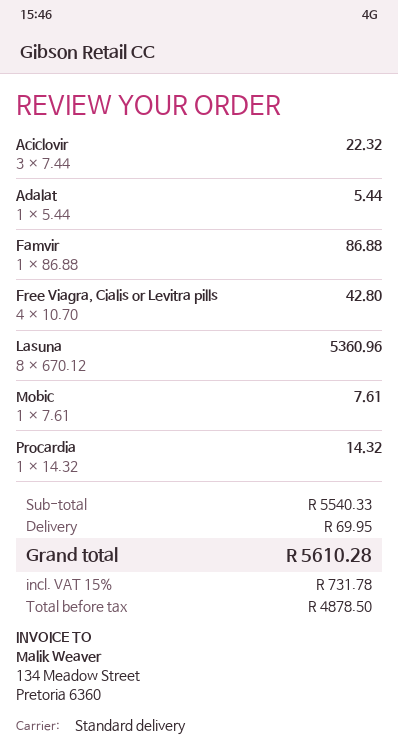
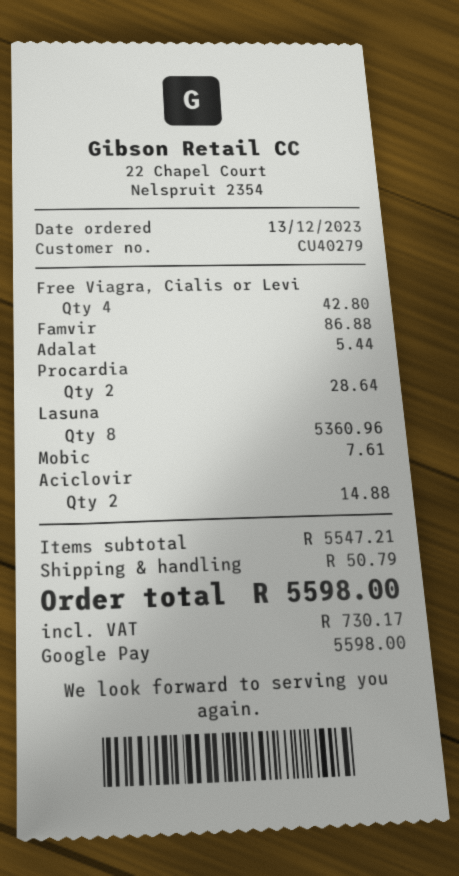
Aciclovir: 3 for 22.32 -> 2 for 14.88
Procardia: 1 for 14.32 -> 2 for 28.64
subtotal: 5540.33 -> 5547.21
shipping: 69.95 -> 50.79
tax: 731.78 -> 730.17
total: 5610.28 -> 5598.00

